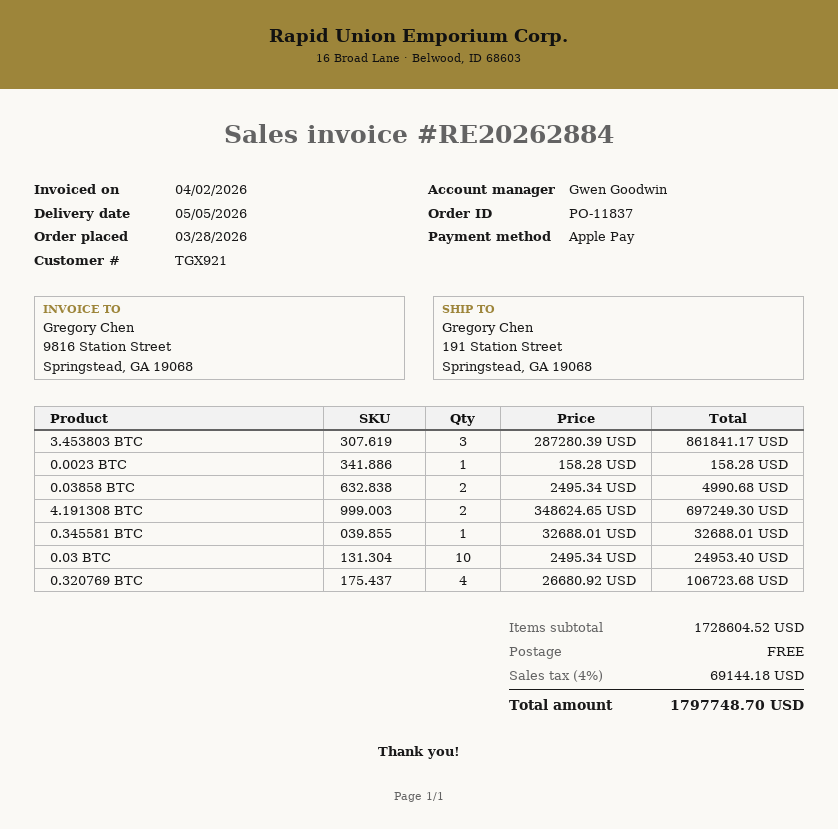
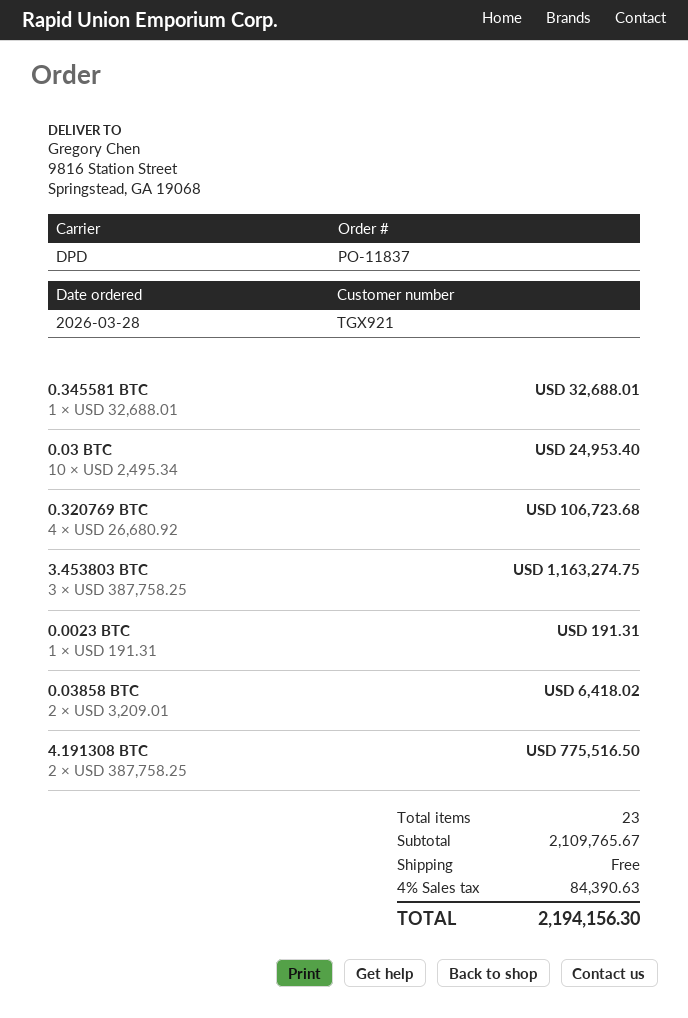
ship to: 191 Station Street, Springstead, GA 19068 -> 9816 Station Street, Springstead, GA 19068
3.453803 BTC: 3 x 287280.39 = 861841.17 -> 3 x 387758.25 = 1163274.75
0.0023 BTC: 1 x 158.28 = 158.28 -> 1 x 191.31 = 191.31
0.03858 BTC: 2 x 2495.34 = 4990.68 -> 2 x 3209.01 = 6418.02
4.191308 BTC: 2 x 348624.65 = 697249.30 -> 2 x 387758.25 = 775516.50
subtotal: 1728604.52 -> 2109765.67
tax: 4% = 69144.18 -> 4% = 84390.63
total: 1797748.70 -> 2194156.30

